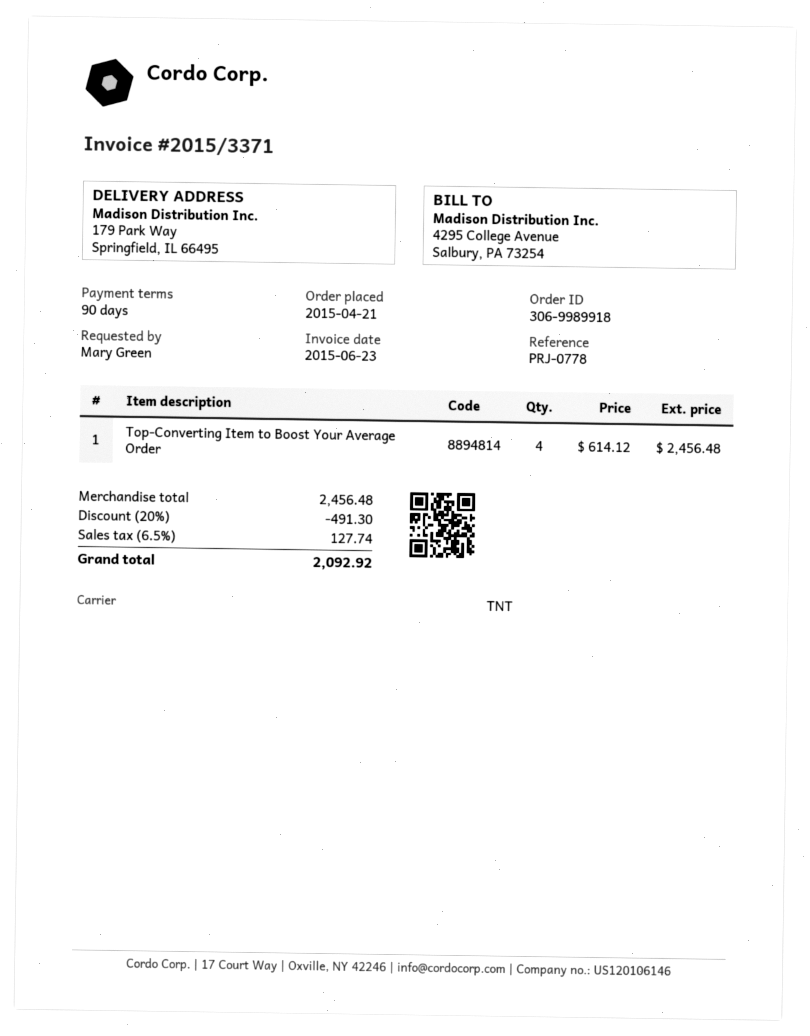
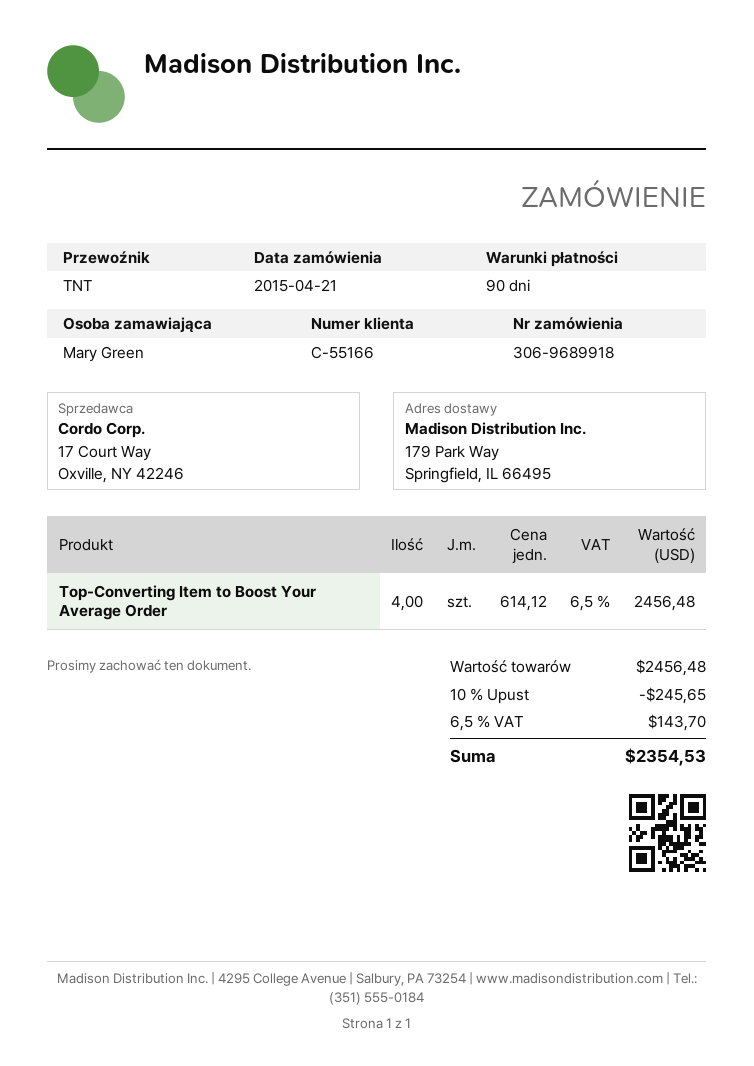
order number: 306-9989918 -> 306-9689918
discount: 20% = 491.30 -> 10% = 245.65
tax: 6.5% = 127.74 -> 6.5% = 143.70
total: 2092.92 -> 2354.53

